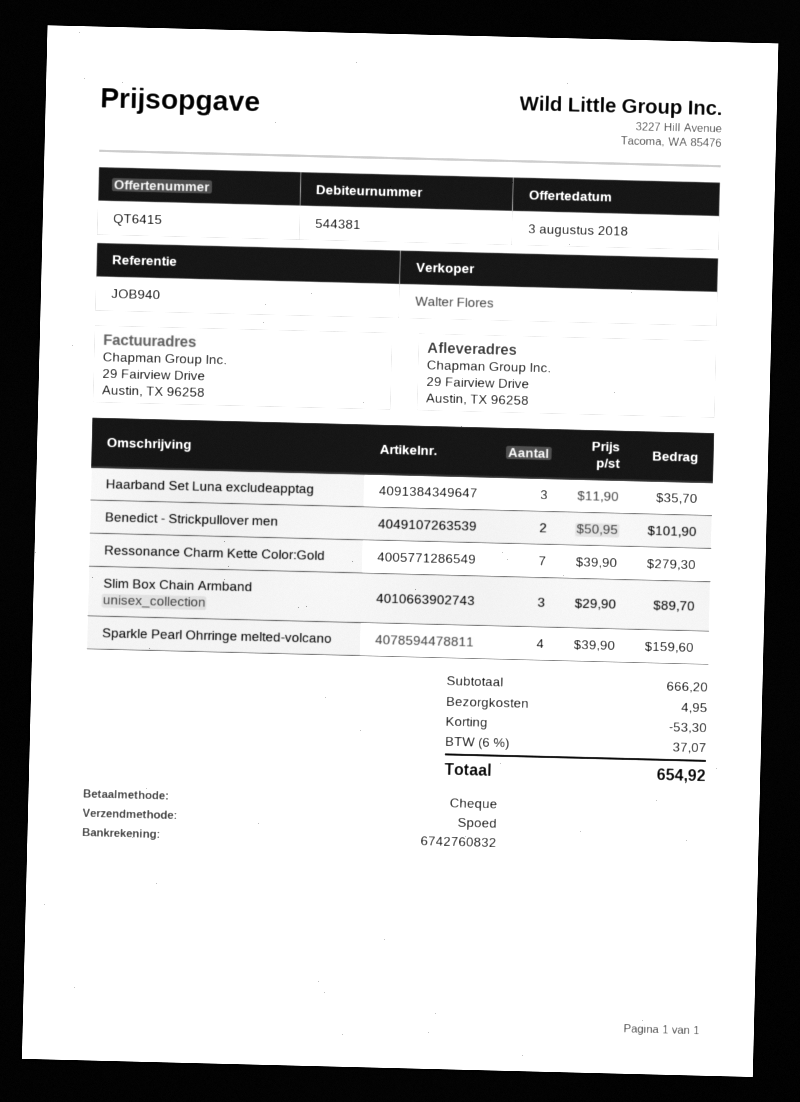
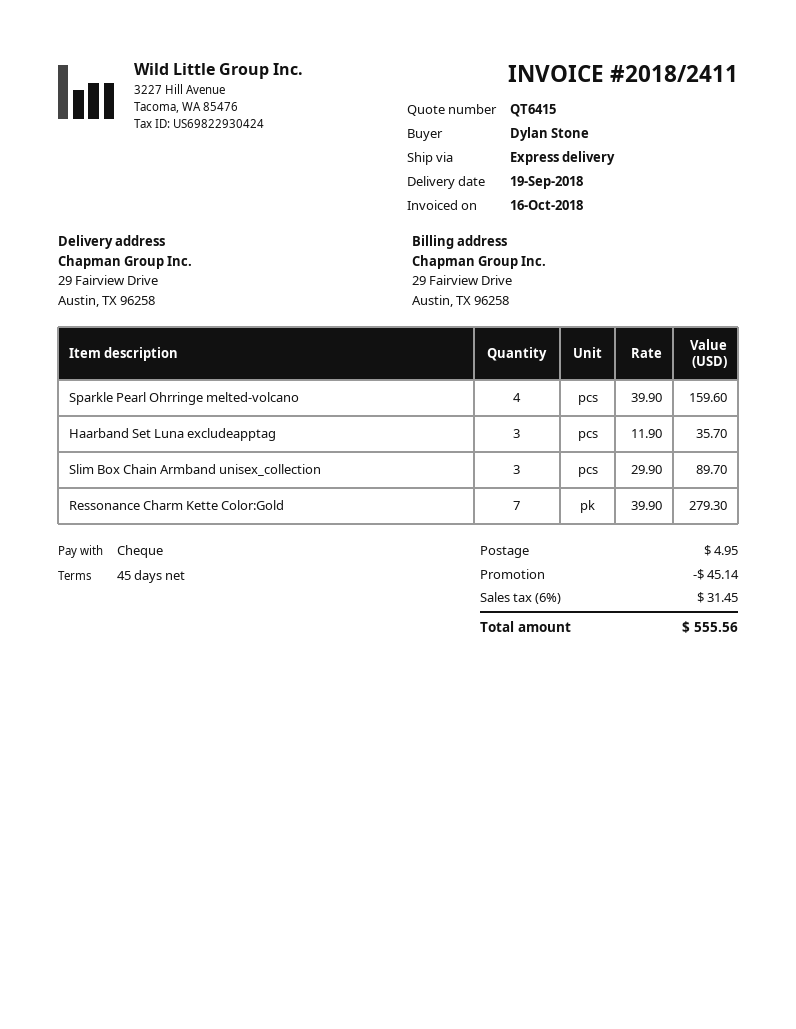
Benedict - Strickpullover men: 2 x 50.95 = 101.90 -> none
discount: 53.30 -> 45.14
tax: 6% = 37.07 -> 6% = 31.45
total: 654.92 -> 555.56

